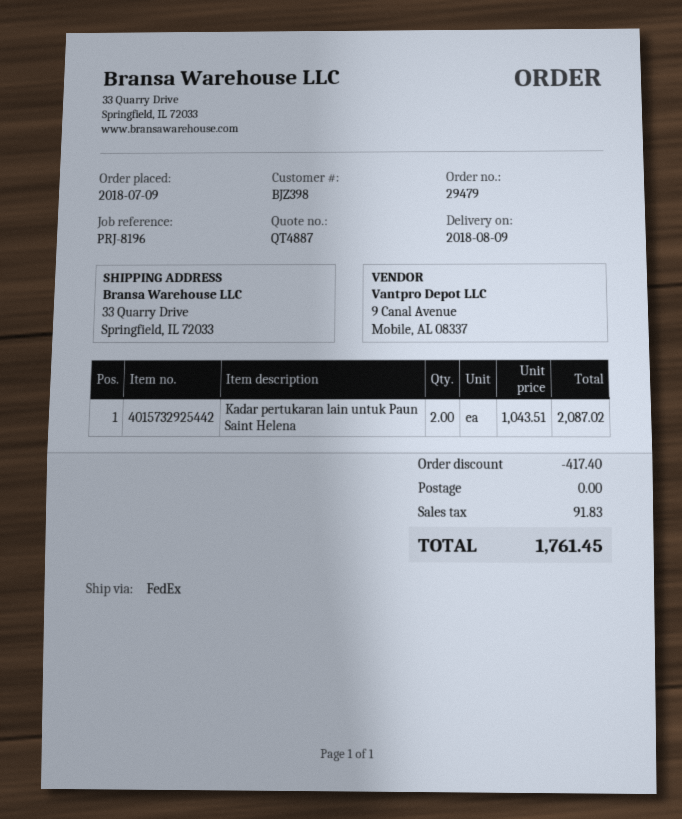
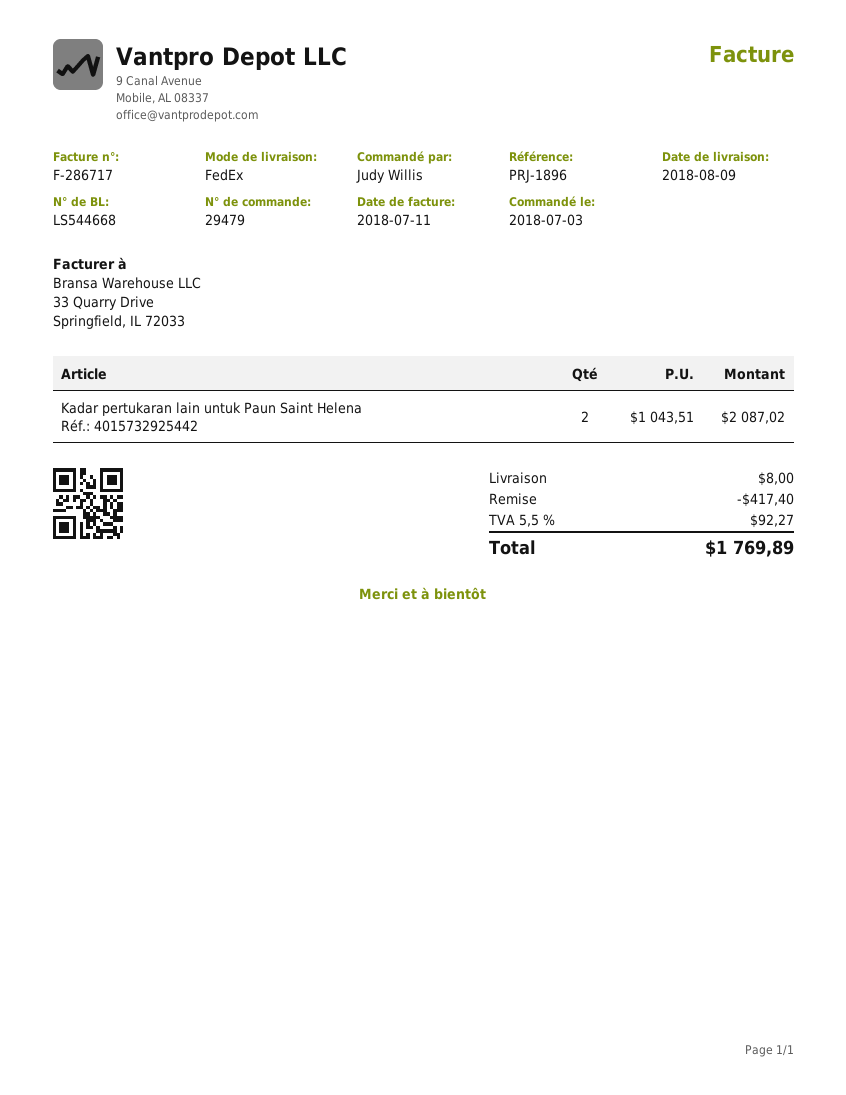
order date: 2018-07-09 -> 2018-07-03
reference: PRJ-8196 -> PRJ-1896
shipping: 0.00 -> 8.00
tax: 91.83 -> 92.27
total: 1761.45 -> 1769.89

